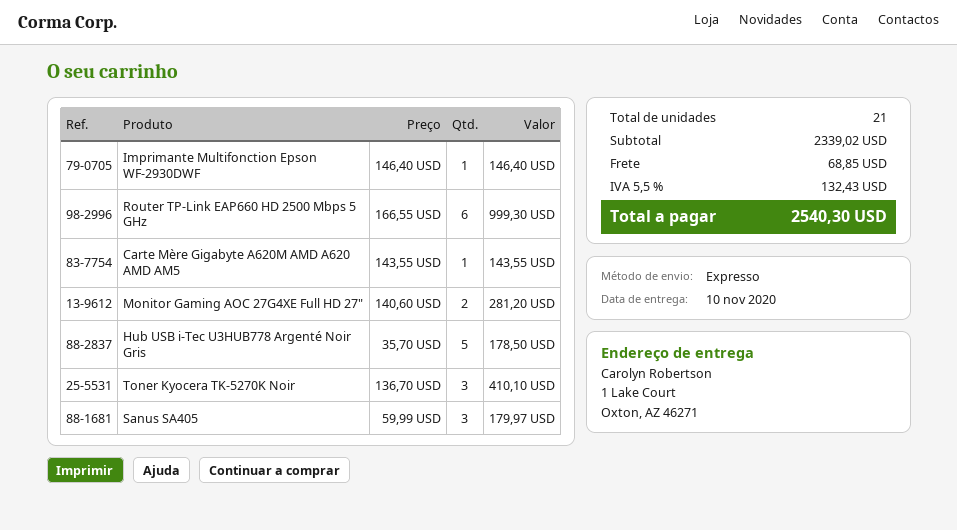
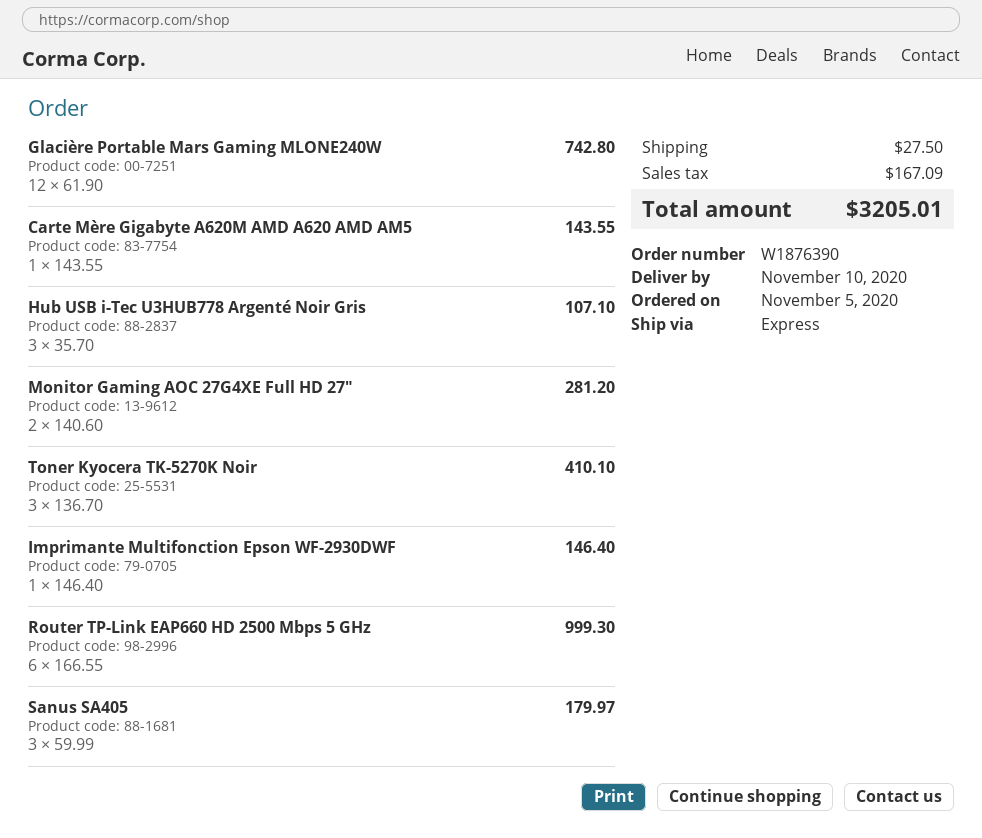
Hub USB i-Tec U3HUB778 Argenté Noir Gris: 5 x 35.70 = 178.50 -> 3 x 35.70 = 107.10
Glacière Portable Mars Gaming MLONE240W: none -> 12 x 61.90 = 742.80
shipping: 68.85 -> 27.50
tax: 132.43 -> 167.09
total: 2540.30 -> 3205.01

